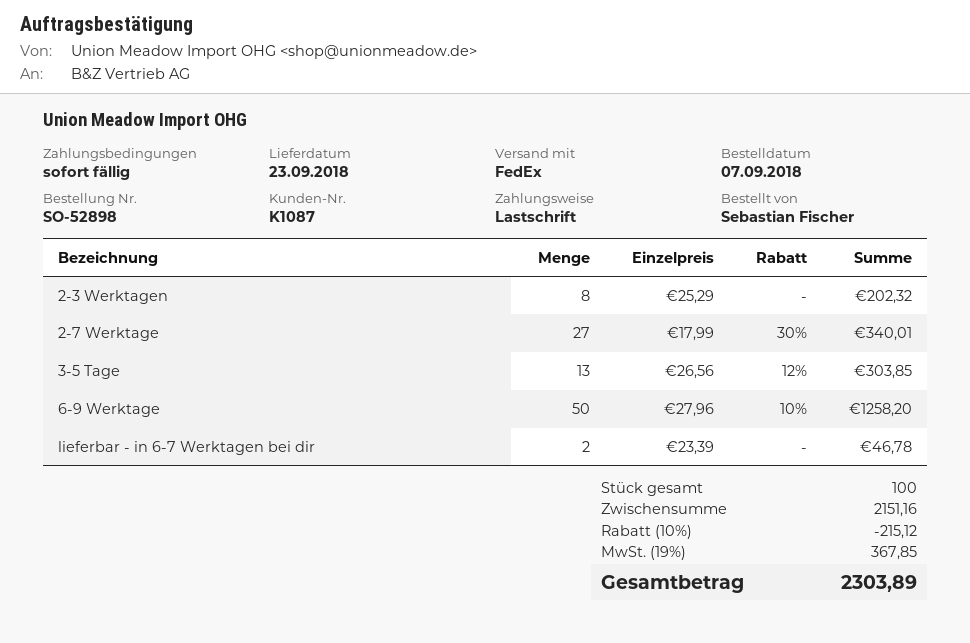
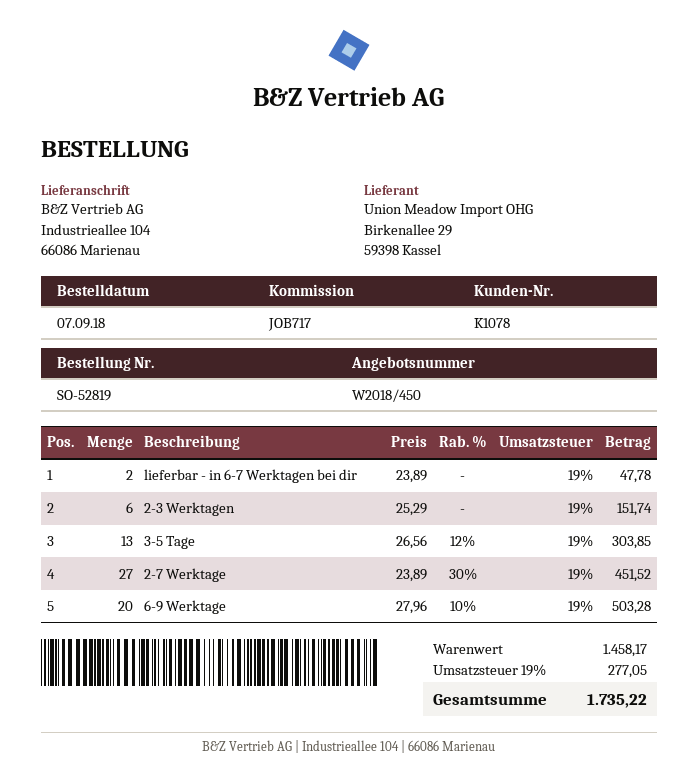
order number: SO-52898 -> SO-52819
customer number: K1087 -> K1078
2-3 Werktagen: 8 x 25.29 = 202.32 -> 6 x 25.29 = 151.74
2-7 Werktage: 27 x 17.99 - 30% = 340.01 -> 27 x 23.89 - 30% = 451.52
6-9 Werktage: 50 x 27.96 - 10% = 1258.20 -> 20 x 27.96 - 10% = 503.28
lieferbar - in 6-7 Werktagen bei dir: 2 x 23.39 = 46.78 -> 2 x 23.89 = 47.78
subtotal: 2151.16 -> 1458.17
discount: 10% = 215.12 -> none
tax: 19% = 367.85 -> 19% = 277.05
total: 2303.89 -> 1735.22

